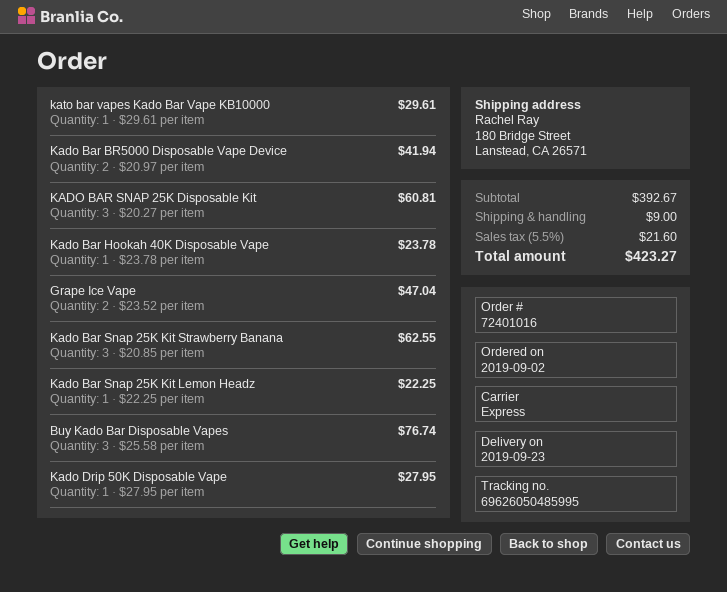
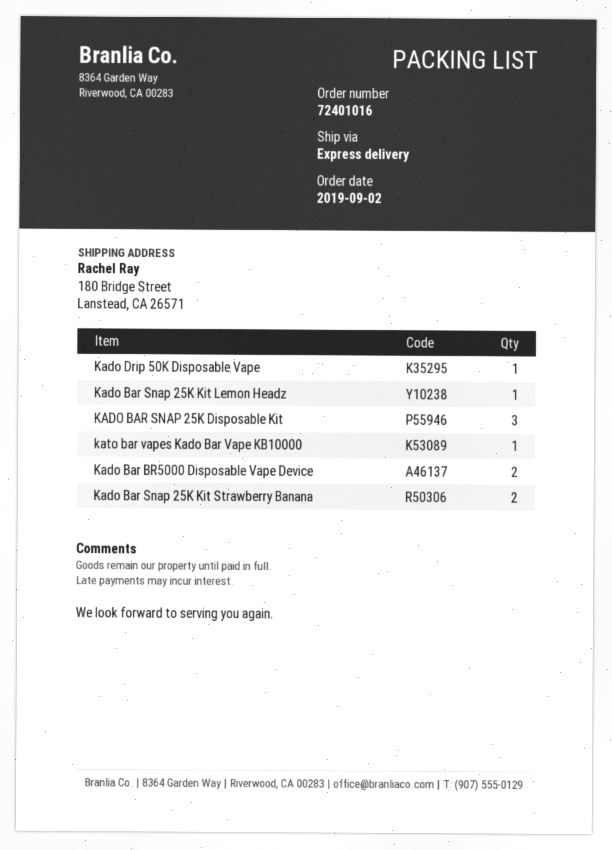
Kado Bar Hookah 40K Disposable Vape: 1 -> none
Grape Ice Vape: 2 -> none
Kado Bar Snap 25K Kit Strawberry Banana: 3 -> 2
Buy Kado Bar Disposable Vapes: 3 -> none

